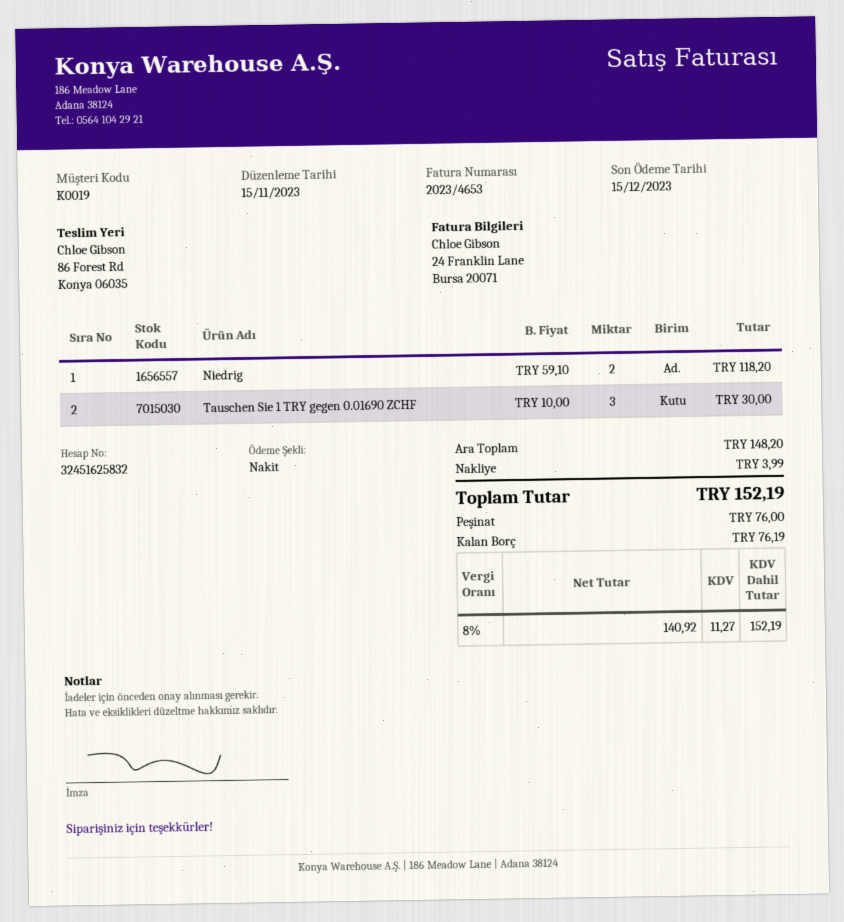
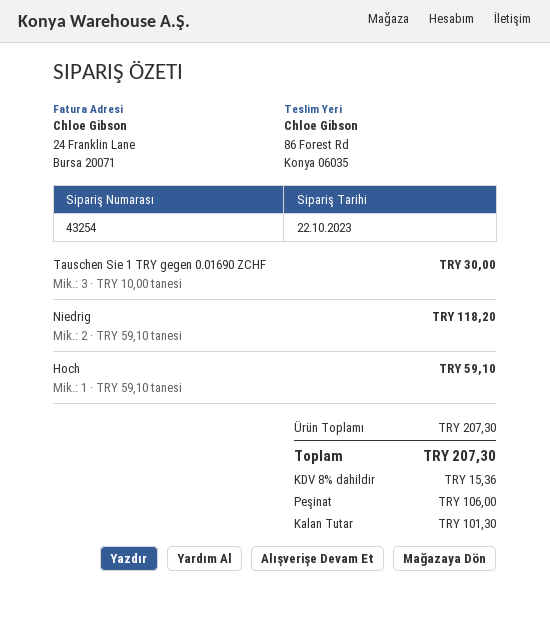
Hoch: none -> 1 x 59.10 = 59.10
subtotal: 148.20 -> 207.30
shipping: 3.99 -> none
tax: 8% = 11.27 -> 8% = 15.36
total: 152.19 -> 207.30
deposit: 76.00 -> 106.00
balance: 76.19 -> 101.30

